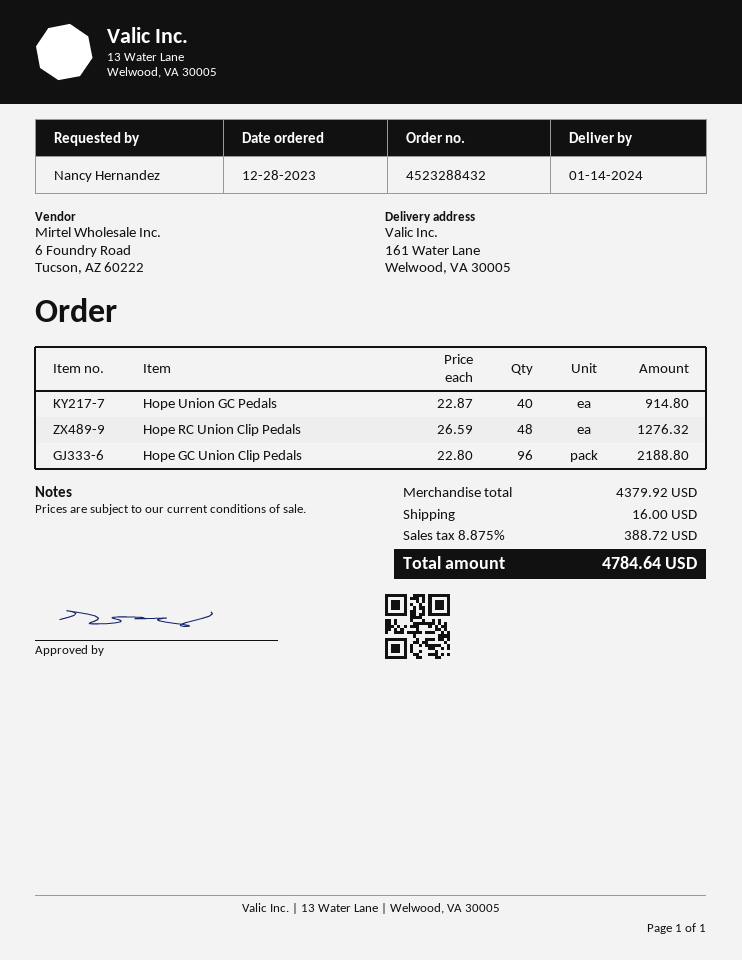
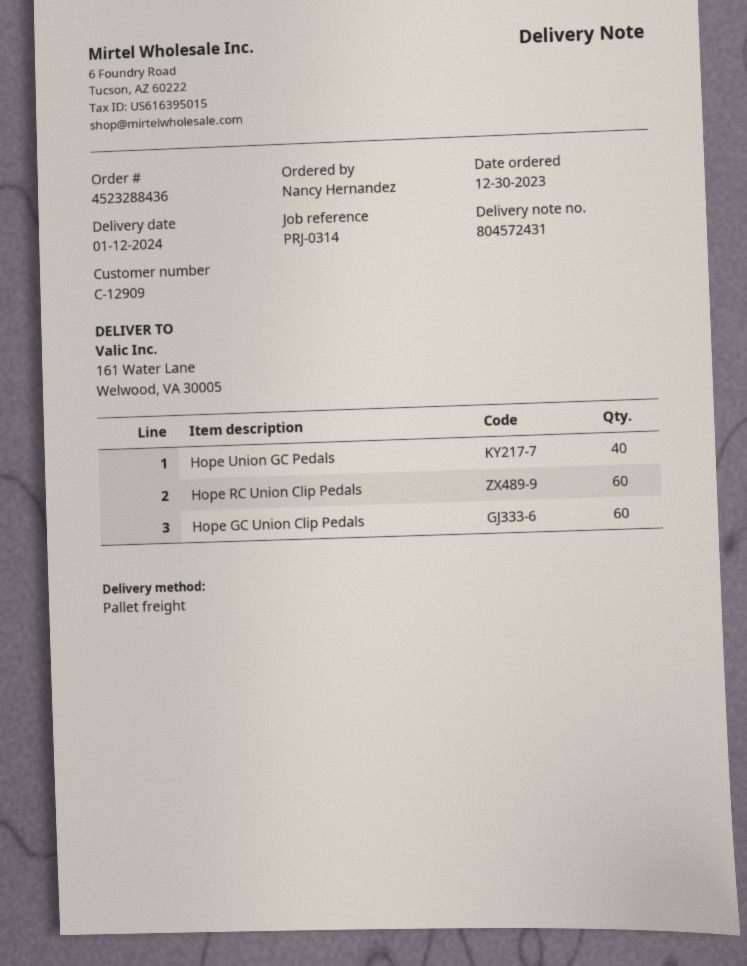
order number: 4523288432 -> 4523288436
order date: 2023-12-28 -> 2023-12-30
delivery date: 2024-01-14 -> 2024-01-12
Hope RC Union Clip Pedals: 48 -> 60
Hope GC Union Clip Pedals: 96 -> 60

